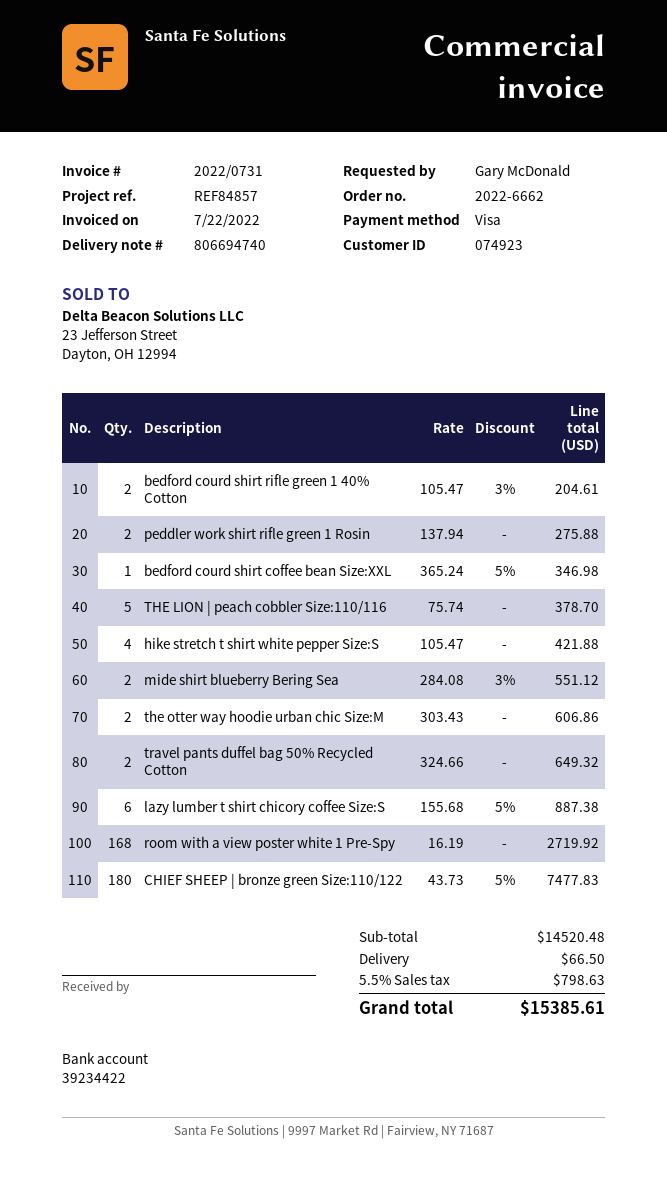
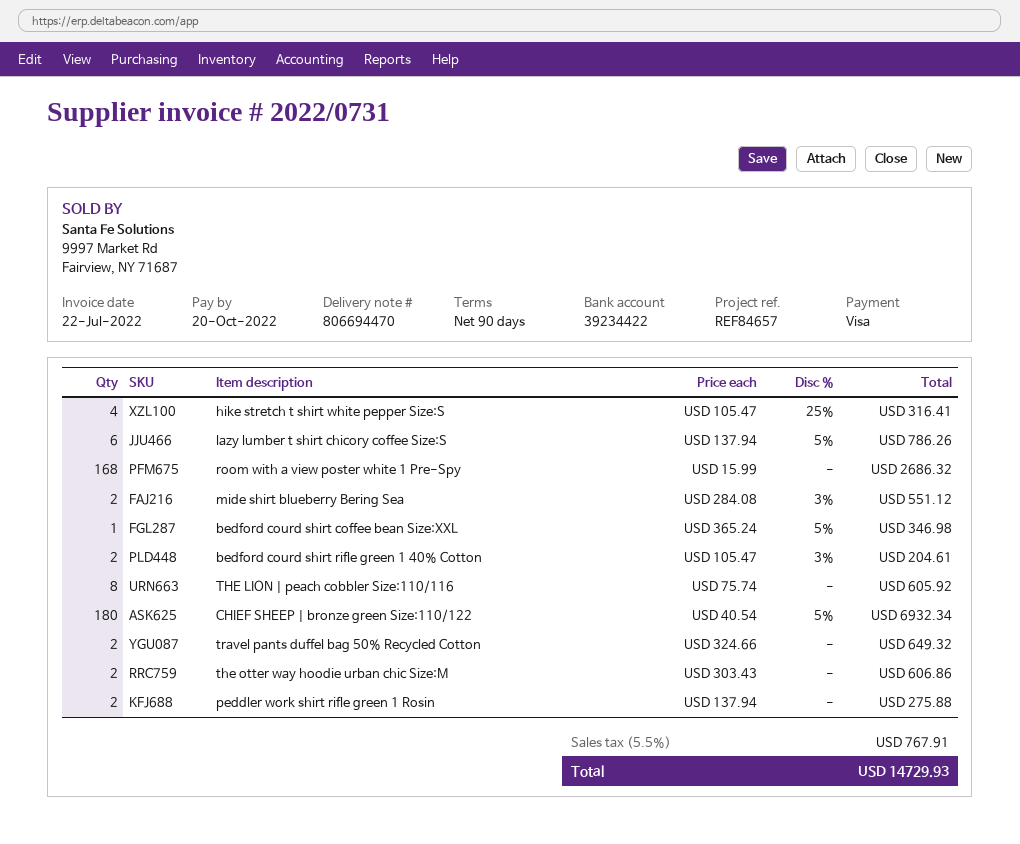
delivery note number: 806694740 -> 806694470
reference: REF84857 -> REF84657
THE LION | peach cobbler Size:110/116: 5 x 75.74 = 378.70 -> 8 x 75.74 = 605.92
hike stretch t shirt white pepper Size:S: 4 x 105.47 = 421.88 -> 4 x 105.47 - 25% = 316.41
lazy lumber t shirt chicory coffee Size:S: 6 x 155.68 - 5% = 887.38 -> 6 x 137.94 - 5% = 786.26
room with a view poster white 1 Pre-Spy: 168 x 16.19 = 2719.92 -> 168 x 15.99 = 2686.32
CHIEF SHEEP | bronze green Size:110/122: 180 x 43.73 - 5% = 7477.83 -> 180 x 40.54 - 5% = 6932.34
shipping: 66.50 -> none
tax: 5.5% = 798.63 -> 5.5% = 767.91
total: 15385.61 -> 14729.93

